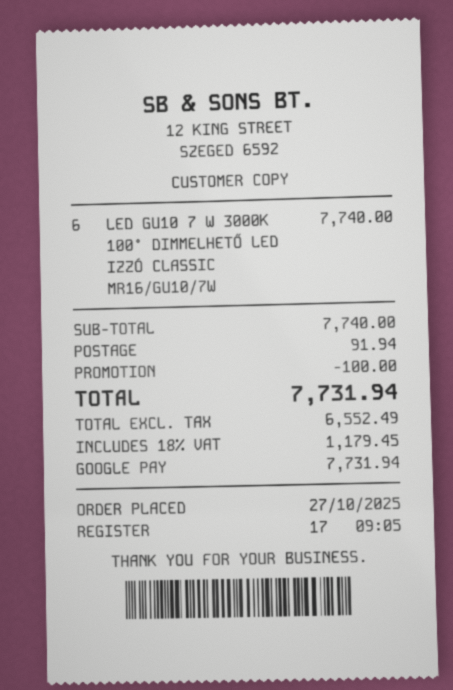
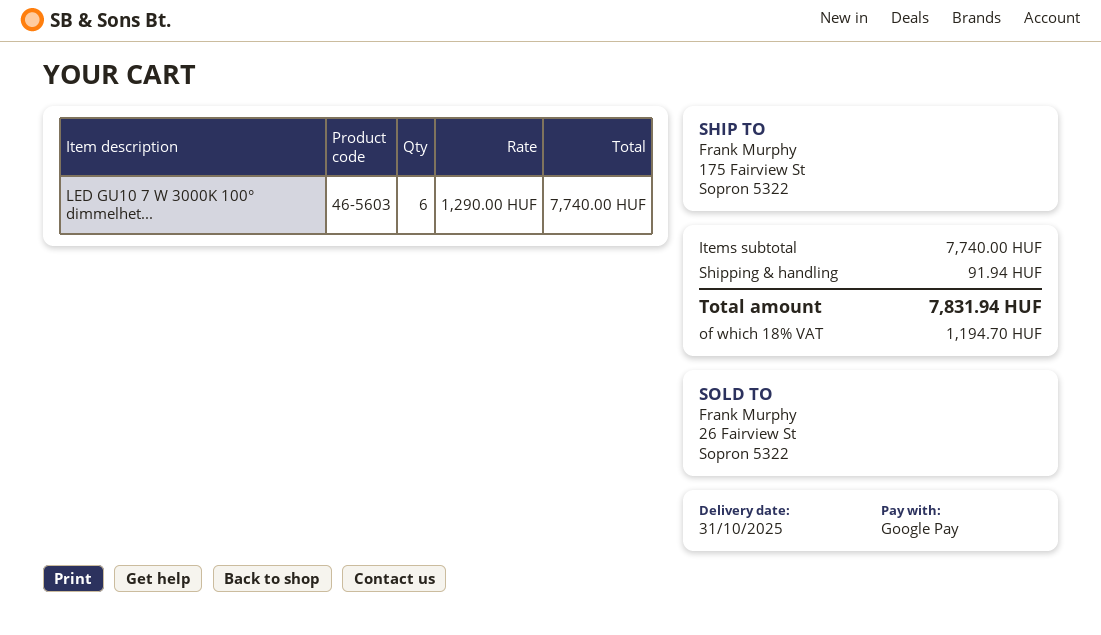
discount: 100.00 -> none
tax: 18% = 1179.45 -> 18% = 1194.70
total: 7731.94 -> 7831.94

